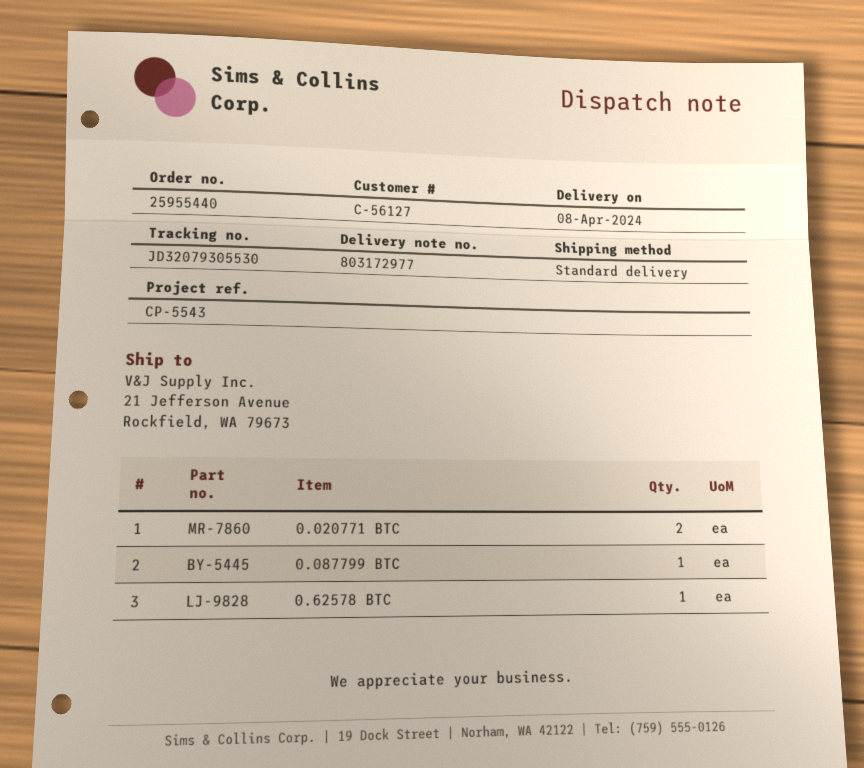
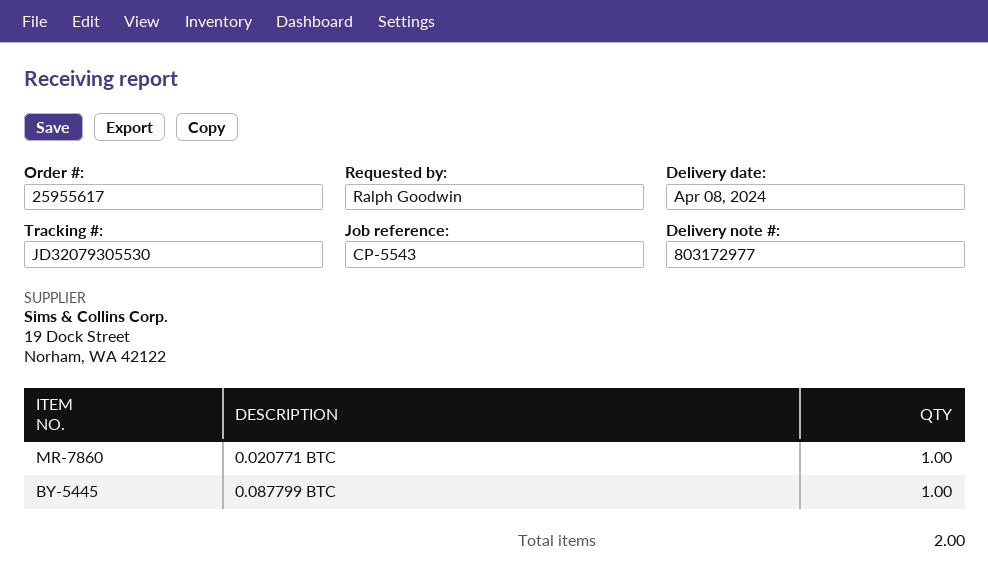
order number: 25955440 -> 25955617
0.020771 BTC: 2 -> 1
0.62578 BTC: 1 -> none

